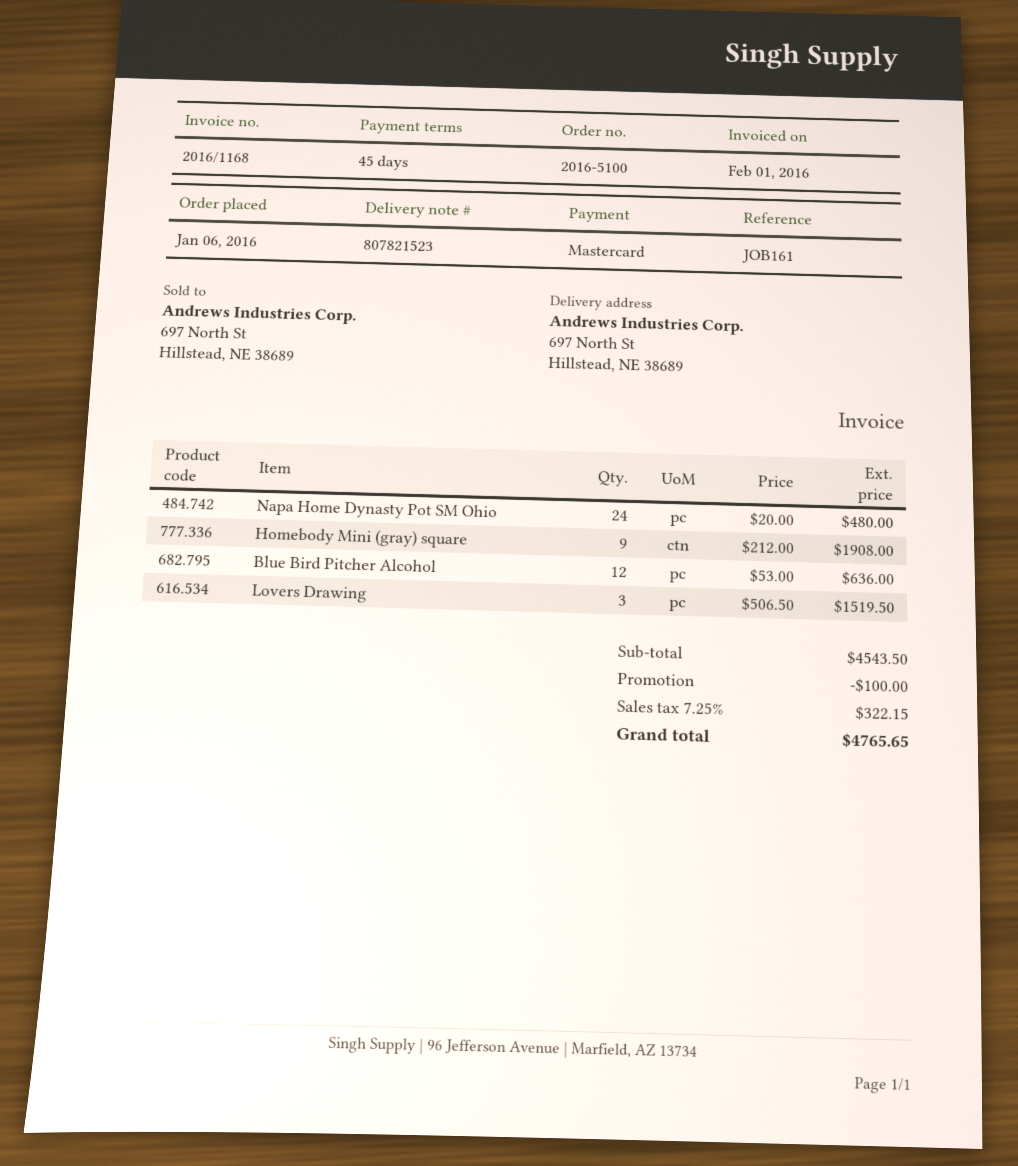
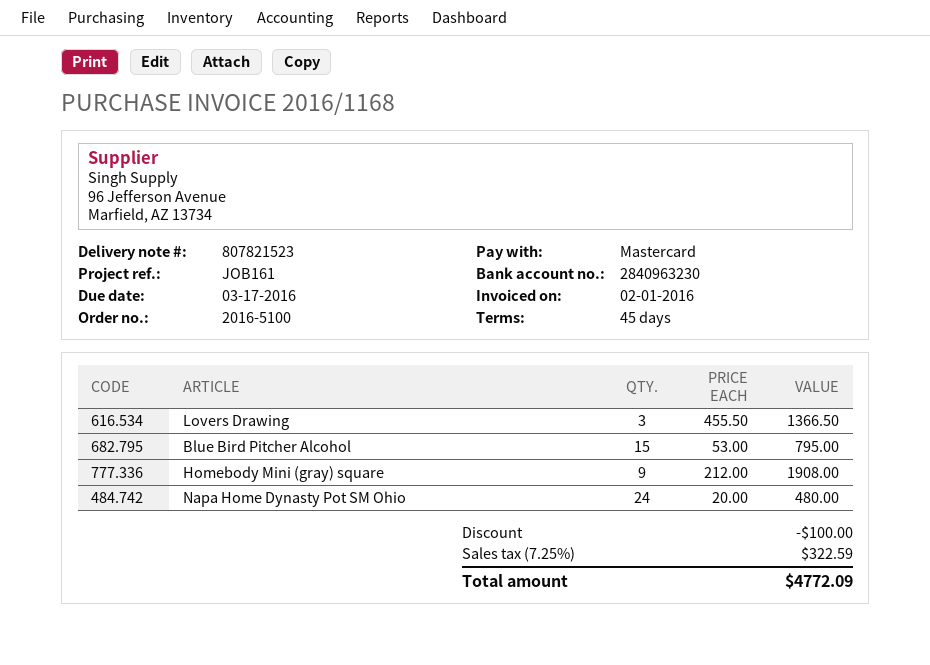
Blue Bird Pitcher Alcohol: 12 x 53.00 = 636.00 -> 15 x 53.00 = 795.00
Lovers Drawing: 3 x 506.50 = 1519.50 -> 3 x 455.50 = 1366.50
tax: 7.25% = 322.15 -> 7.25% = 322.59
total: 4765.65 -> 4772.09

